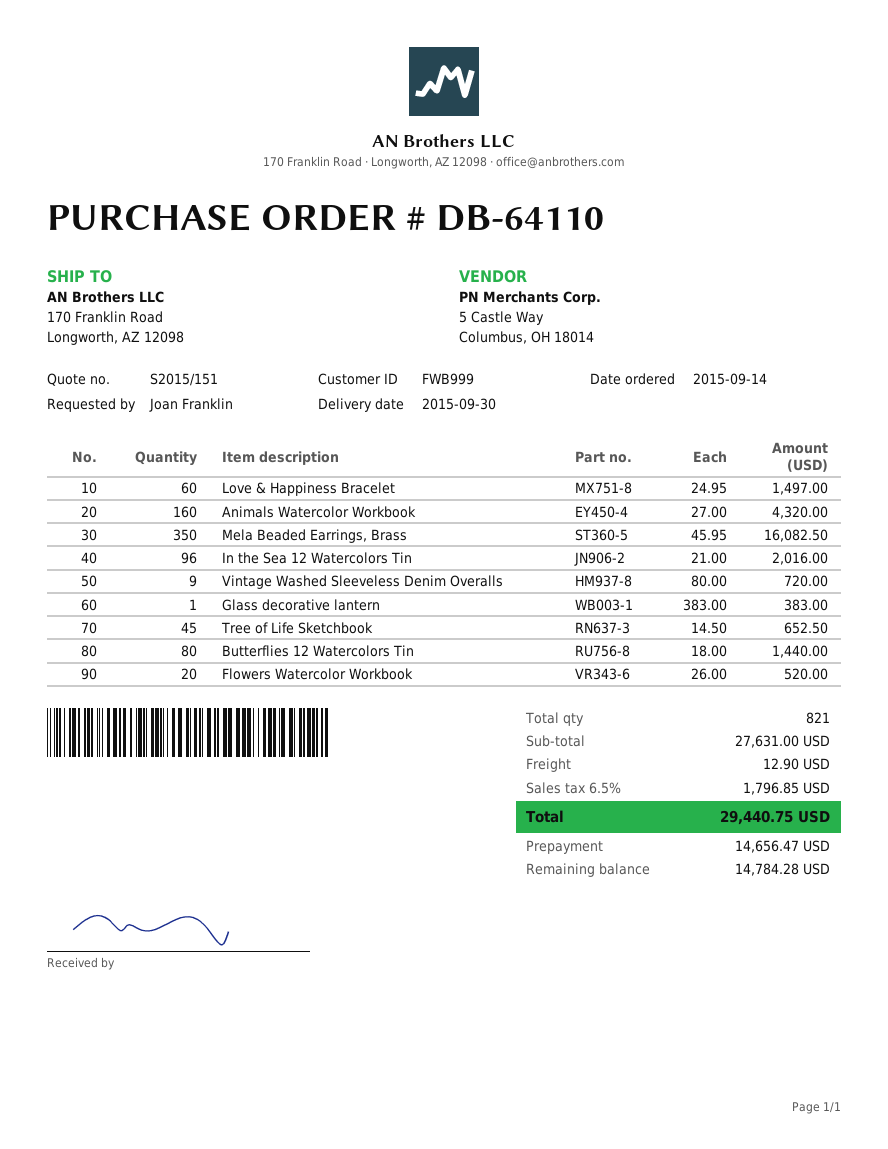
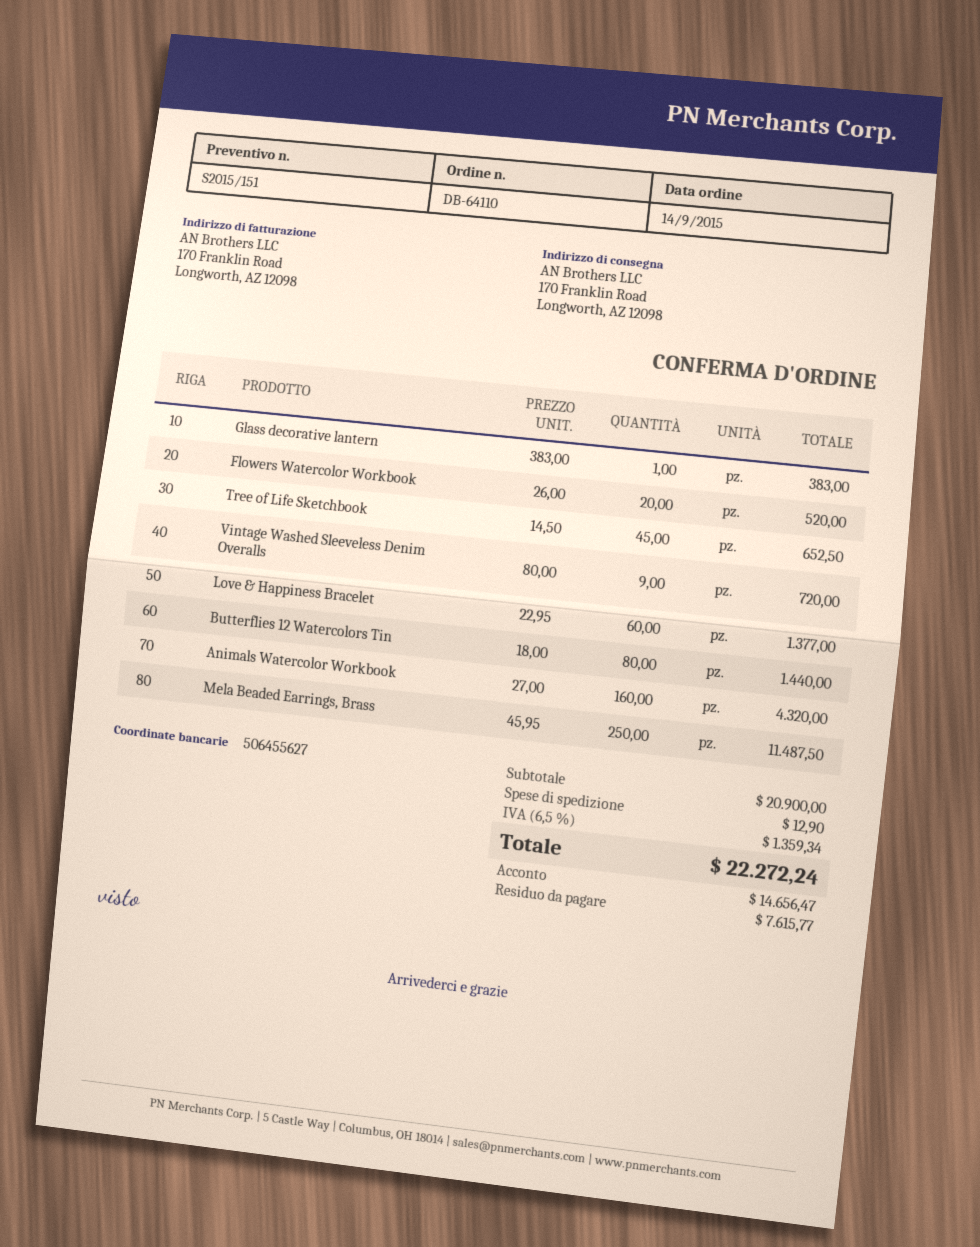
Love & Happiness Bracelet: 60 x 24.95 = 1497.00 -> 60 x 22.95 = 1377.00
Mela Beaded Earrings, Brass: 350 x 45.95 = 16082.50 -> 250 x 45.95 = 11487.50
In the Sea 12 Watercolors Tin: 96 x 21.00 = 2016.00 -> none
subtotal: 27631.00 -> 20900.00
tax: 6.5% = 1796.85 -> 6.5% = 1359.34
total: 29440.75 -> 22272.24
balance: 14784.28 -> 7615.77

